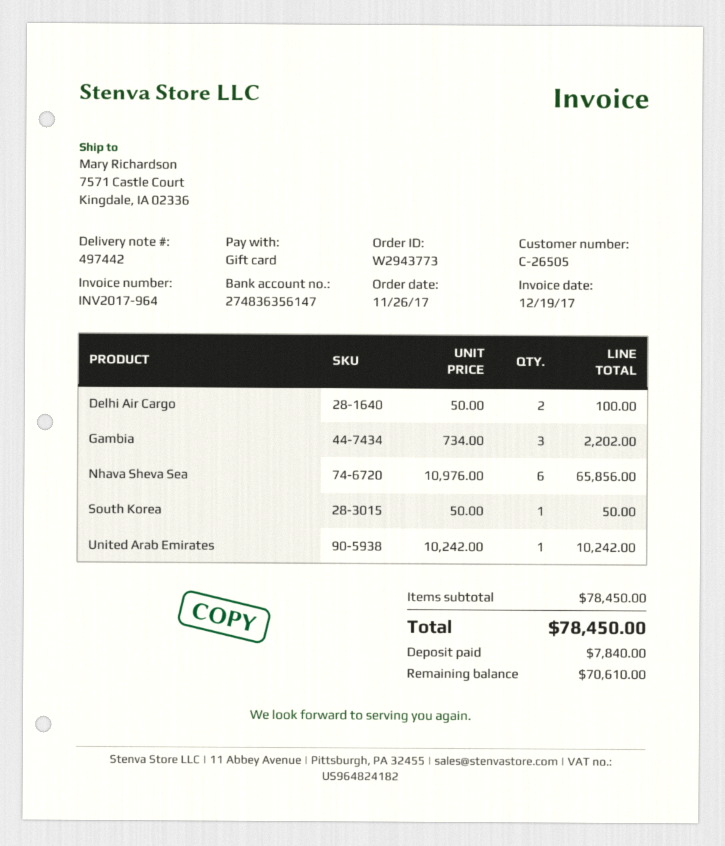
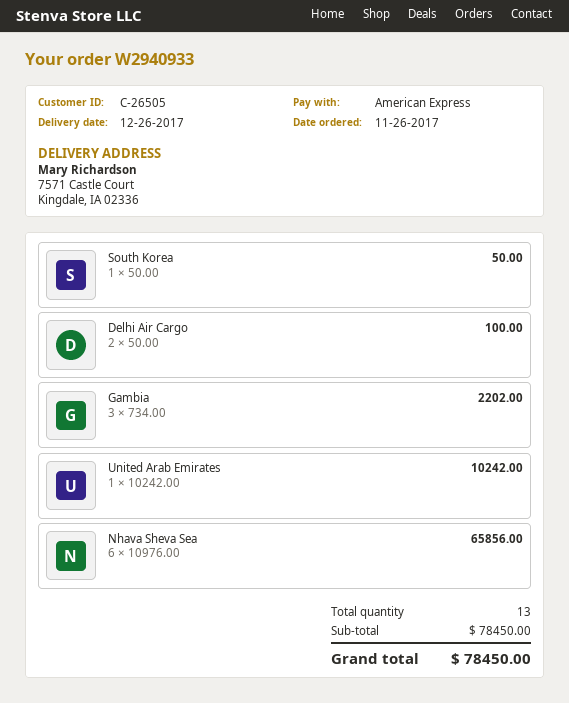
order number: W2943773 -> W2940933
payment method: gift card -> American Express

